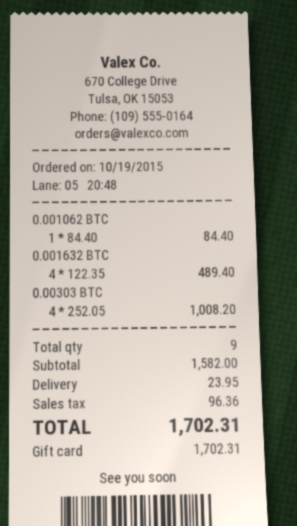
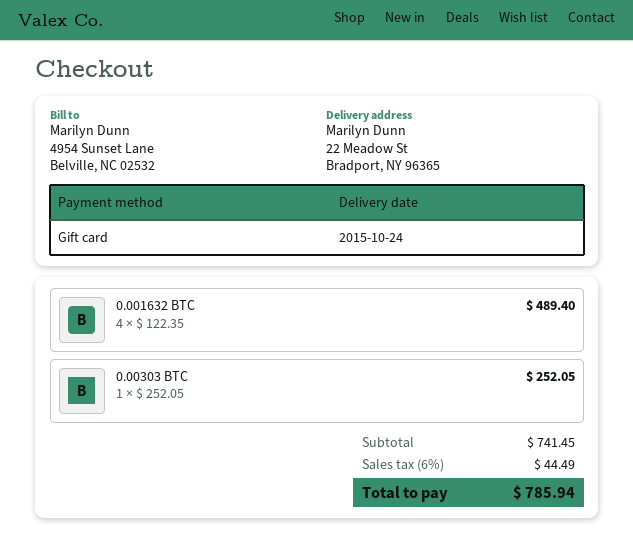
0.001062 BTC: 1 x 84.40 = 84.40 -> none
0.00303 BTC: 4 x 252.05 = 1008.20 -> 1 x 252.05 = 252.05
subtotal: 1582.00 -> 741.45
shipping: 23.95 -> none
tax: 96.36 -> 44.49
total: 1702.31 -> 785.94

